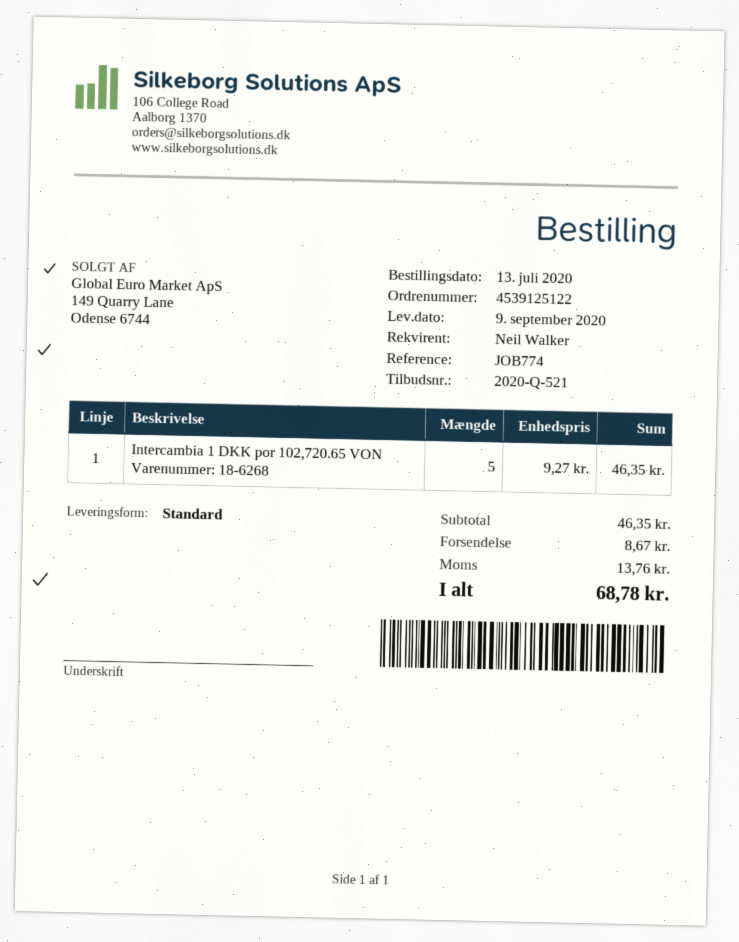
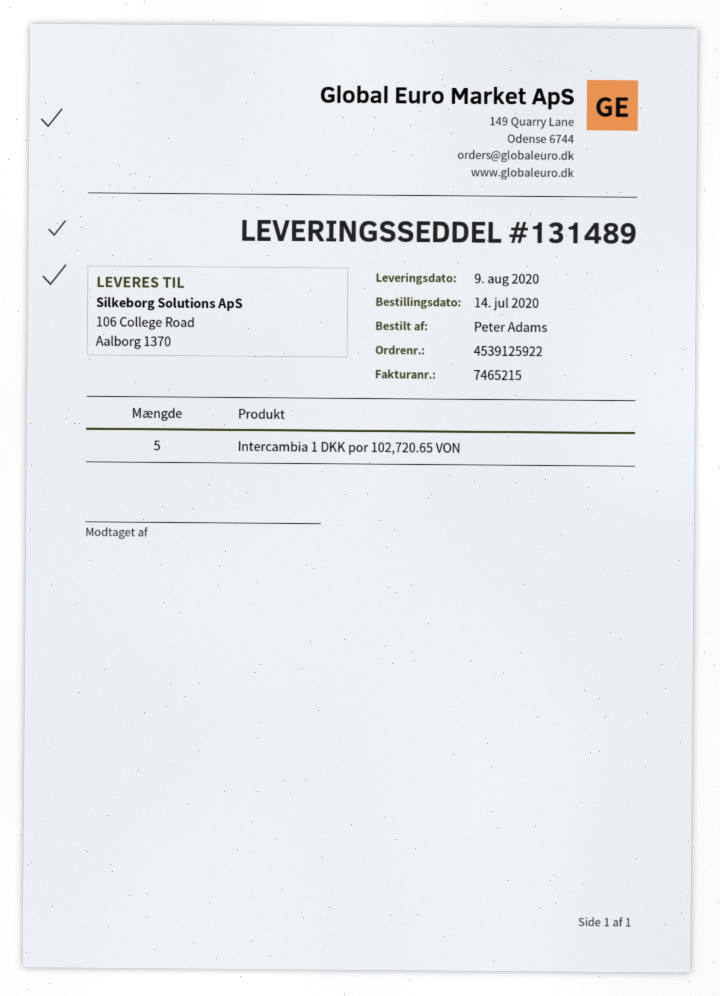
order number: 4539125122 -> 4539125922
order date: 2020-07-13 -> 2020-07-14
delivery date: 2020-09-09 -> 2020-08-09
ordered by: Neil Walker -> Peter Adams

